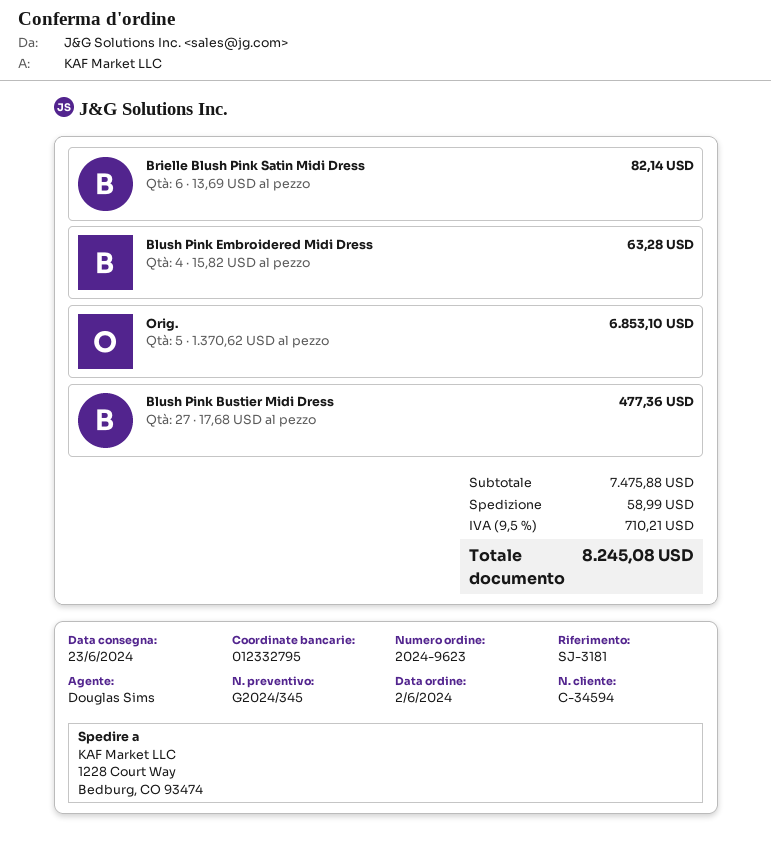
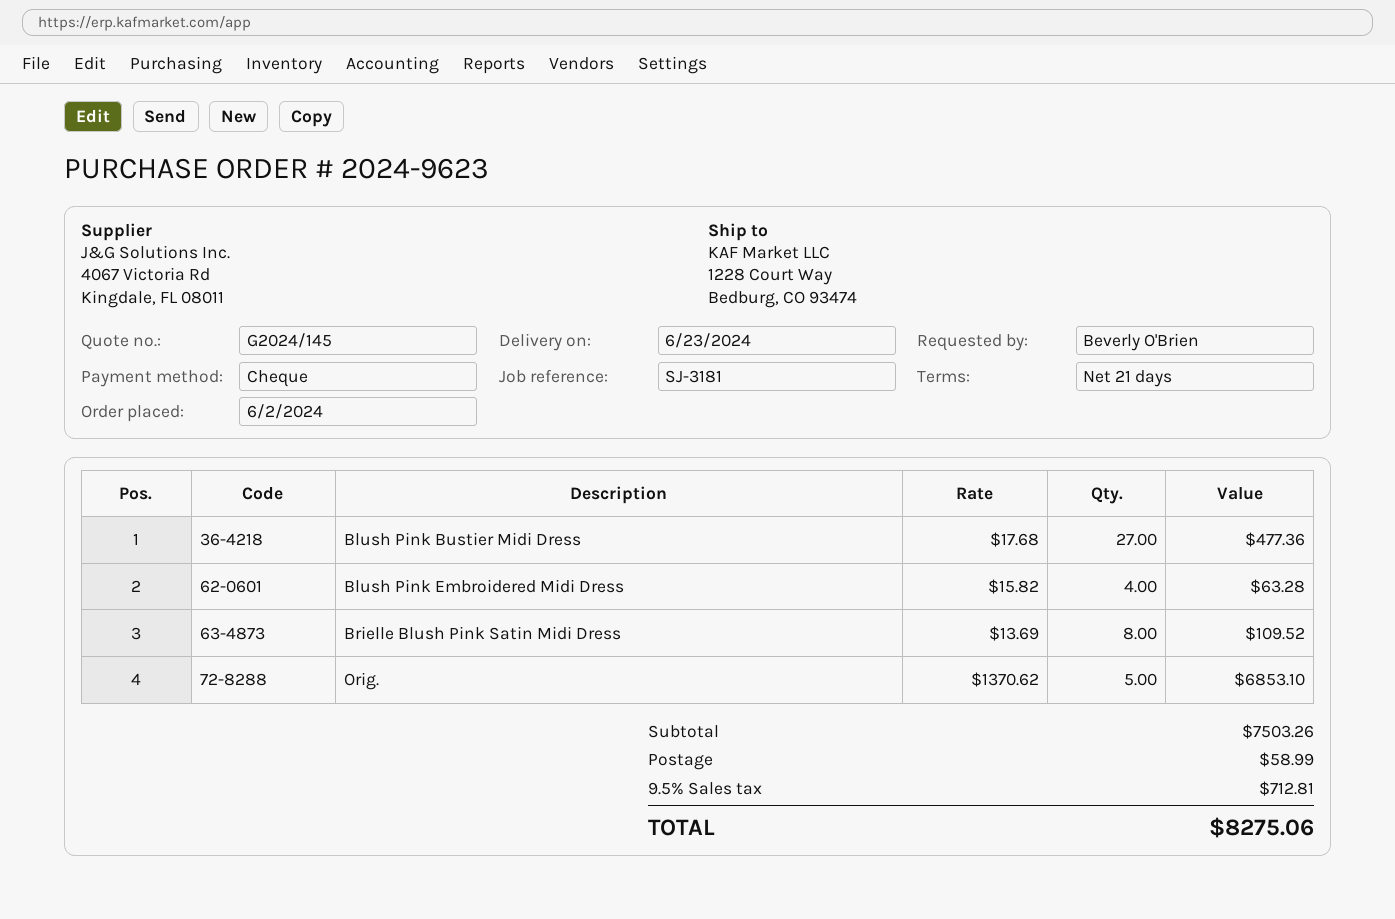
quote number: G2024/345 -> G2024/145
Brielle Blush Pink Satin Midi Dress: 6 x 13.69 = 82.14 -> 8 x 13.69 = 109.52
subtotal: 7475.88 -> 7503.26
tax: 9.5% = 710.21 -> 9.5% = 712.81
total: 8245.08 -> 8275.06

